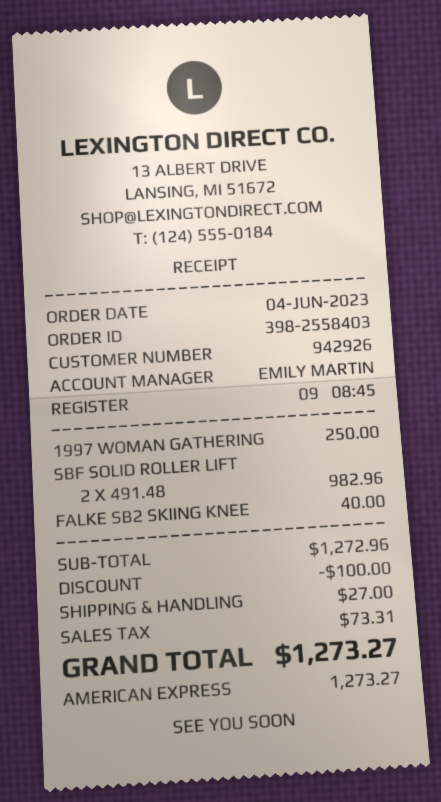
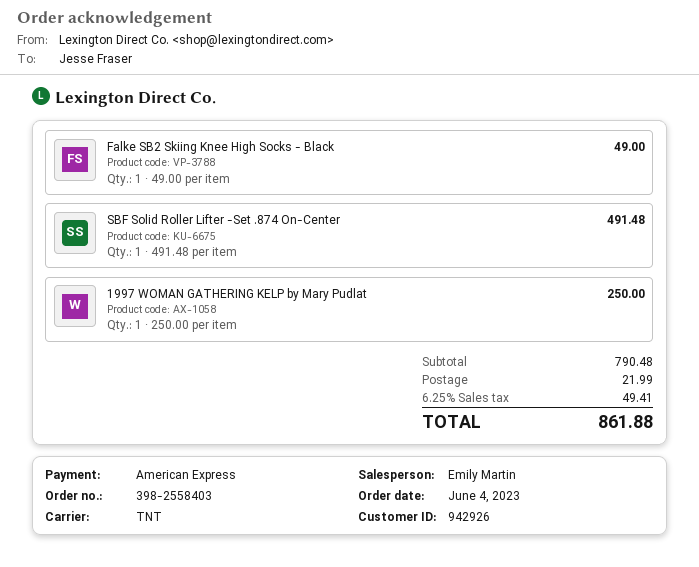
SBF SOLID ROLLER LIFT: 2 x 491.48 = 982.96 -> 1 x 491.48 = 491.48
FALKE SB2 SKIING KNEE: 1 x 40.00 = 40.00 -> 1 x 49.00 = 49.00
subtotal: 1272.96 -> 790.48
discount: 100.00 -> none
shipping: 27.00 -> 21.99
tax: 73.31 -> 49.41
total: 1273.27 -> 861.88

